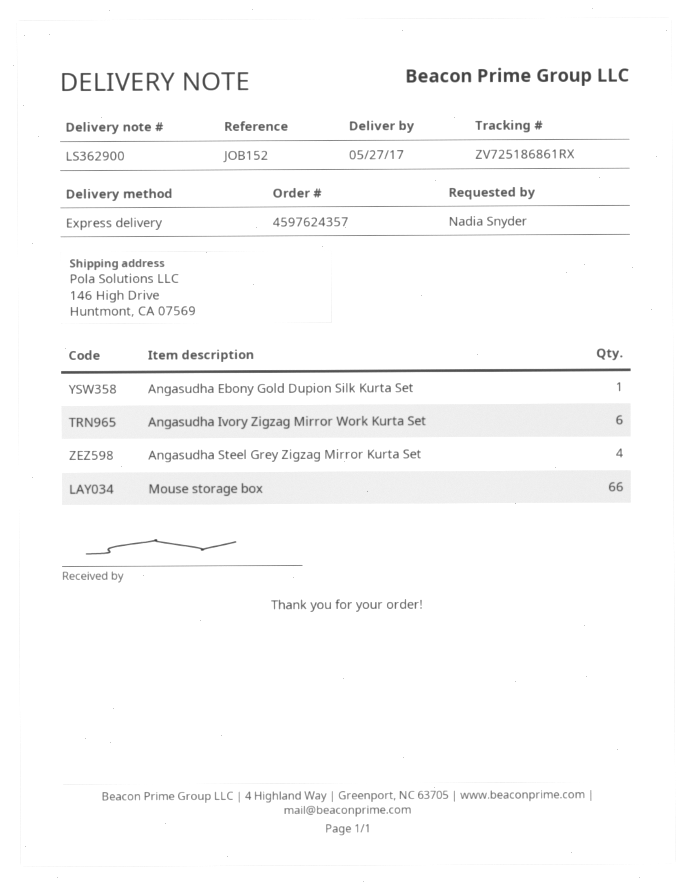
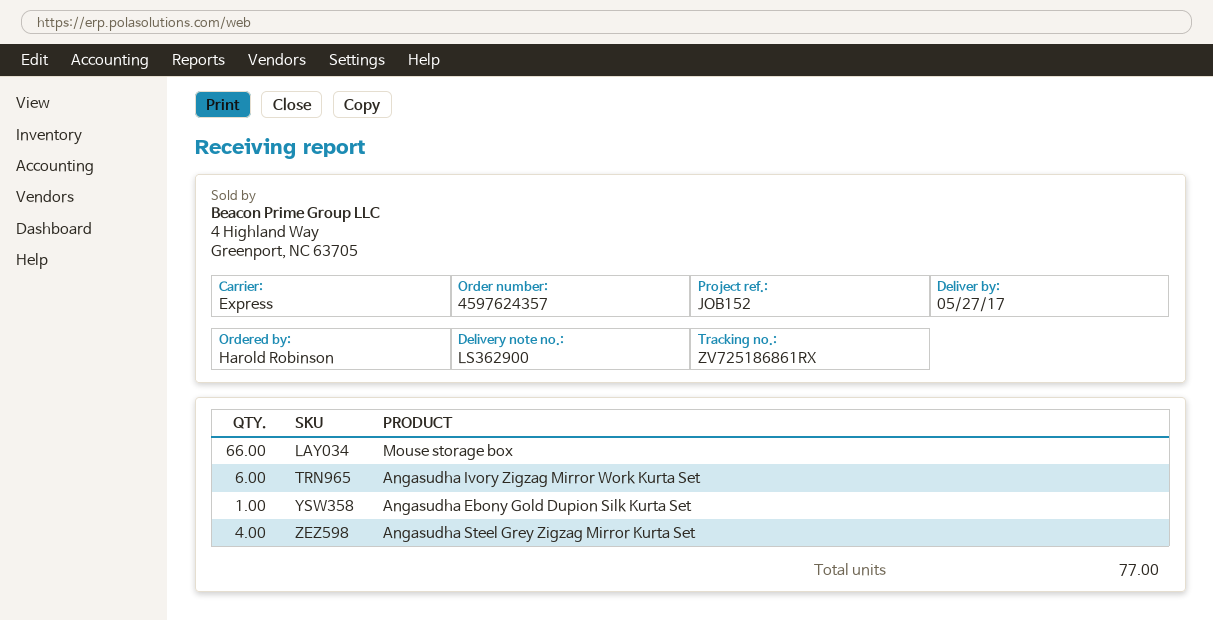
ordered by: Nadia Snyder -> Harold Robinson

